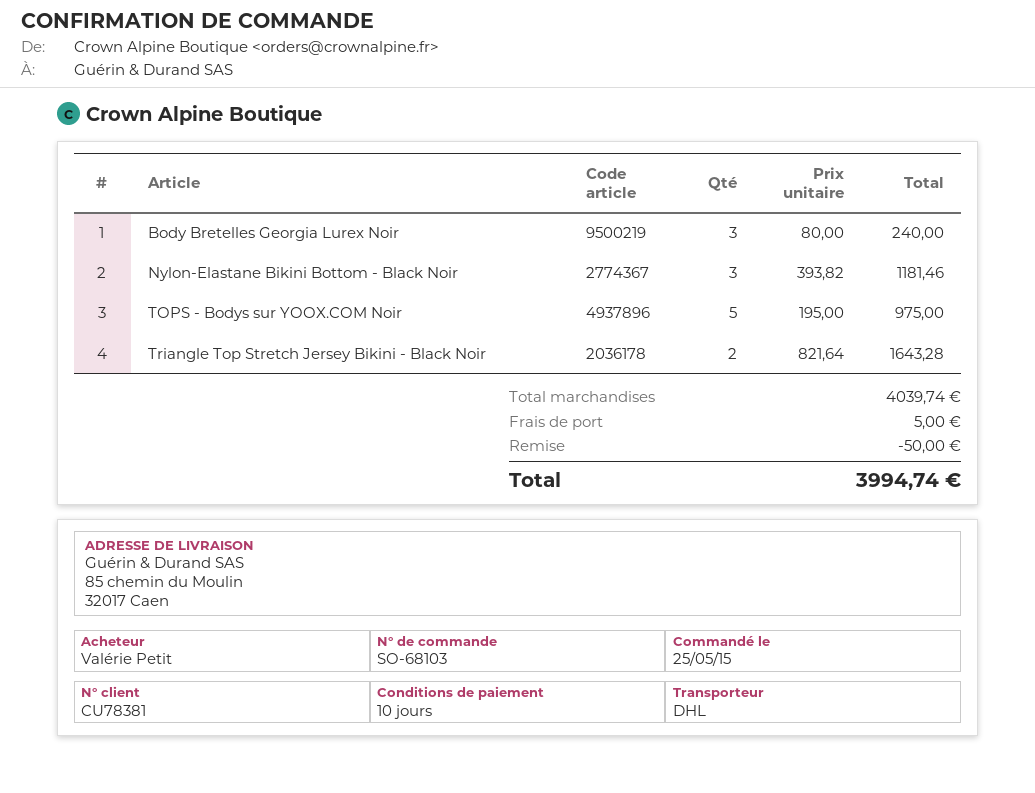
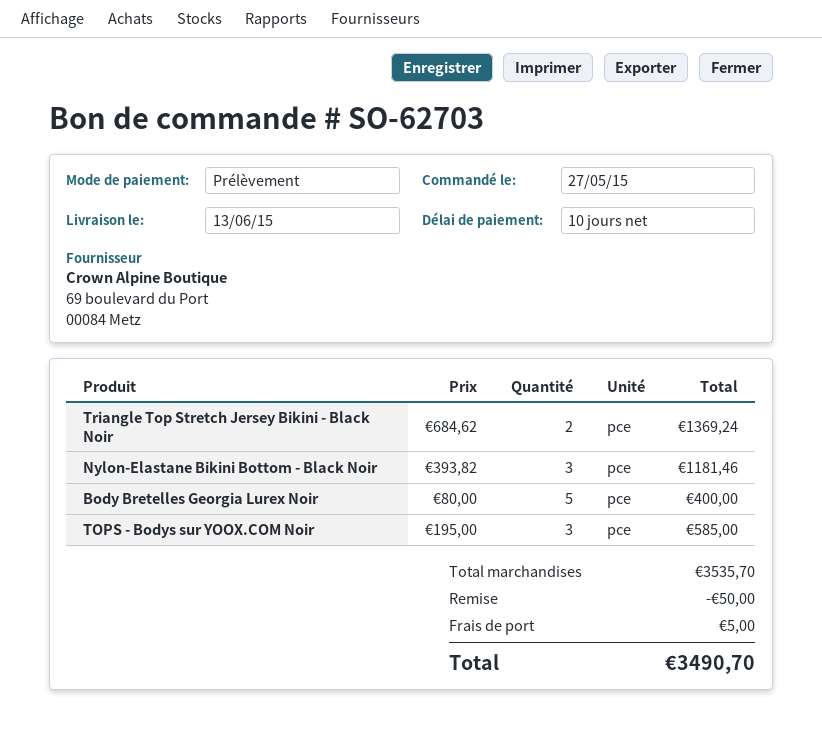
order number: SO-68103 -> SO-62703
order date: 2015-05-25 -> 2015-05-27
Body Bretelles Georgia Lurex Noir: 3 x 80.00 = 240.00 -> 5 x 80.00 = 400.00
TOPS - Bodys sur YOOX.COM Noir: 5 x 195.00 = 975.00 -> 3 x 195.00 = 585.00
Triangle Top Stretch Jersey Bikini - Black Noir: 2 x 821.64 = 1643.28 -> 2 x 684.62 = 1369.24
subtotal: 4039.74 -> 3535.70
total: 3994.74 -> 3490.70

